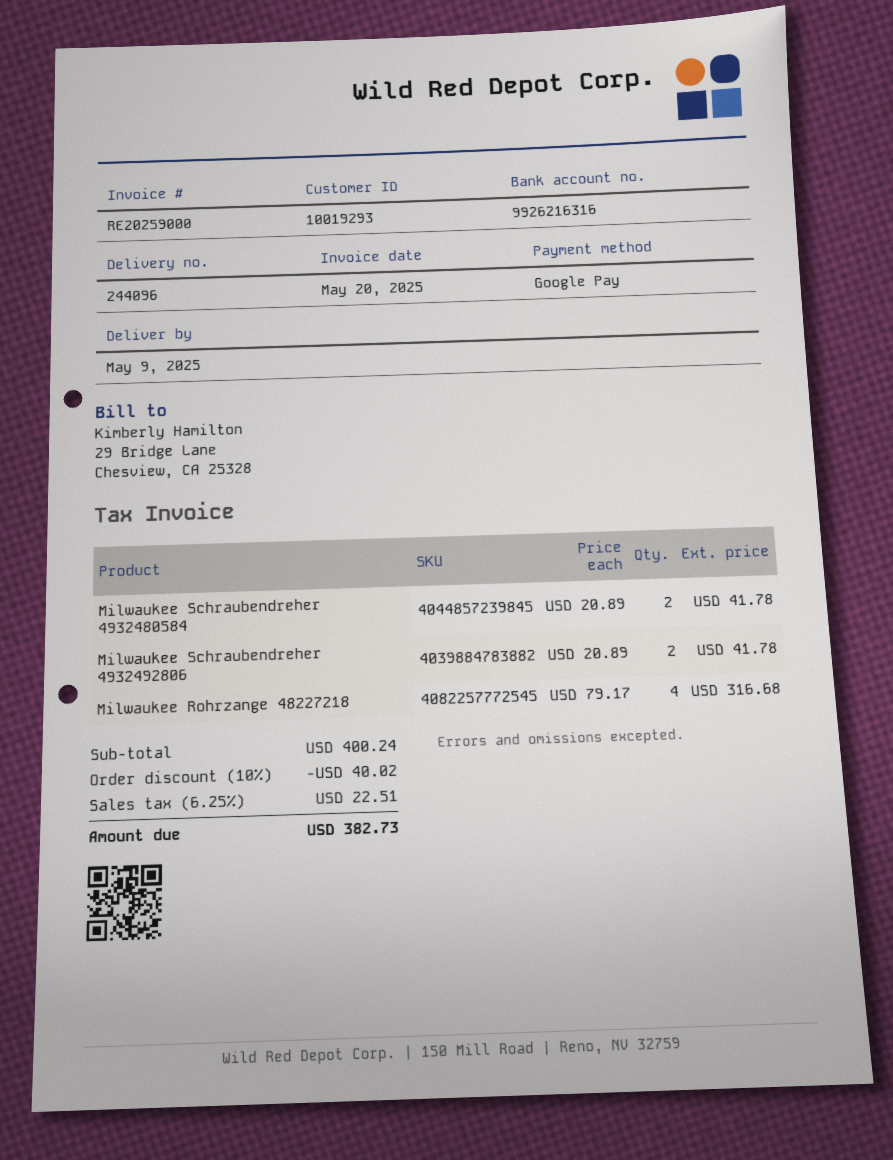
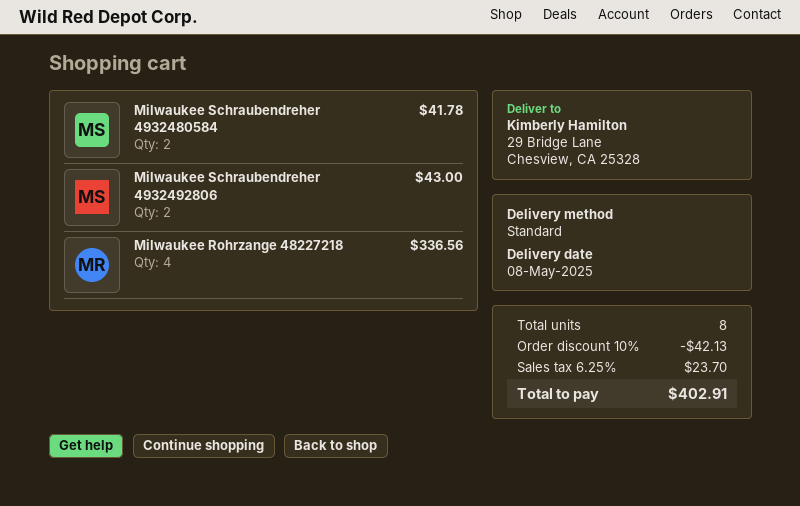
delivery date: 2025-05-09 -> 2025-05-08
Milwaukee Schraubendreher 4932492806: 2 for 41.78 -> 2 for 43.00
Milwaukee Rohrzange 48227218: 4 for 316.68 -> 4 for 336.56
discount: 10% = 40.02 -> 10% = 42.13
tax: 6.25% = 22.51 -> 6.25% = 23.70
total: 382.73 -> 402.91

